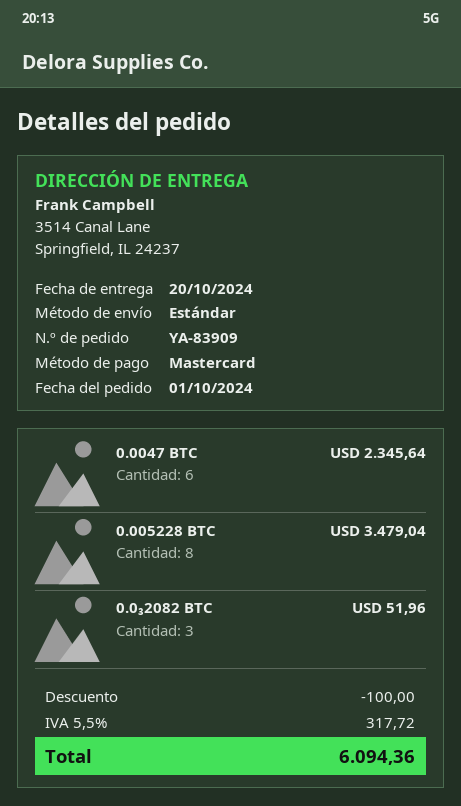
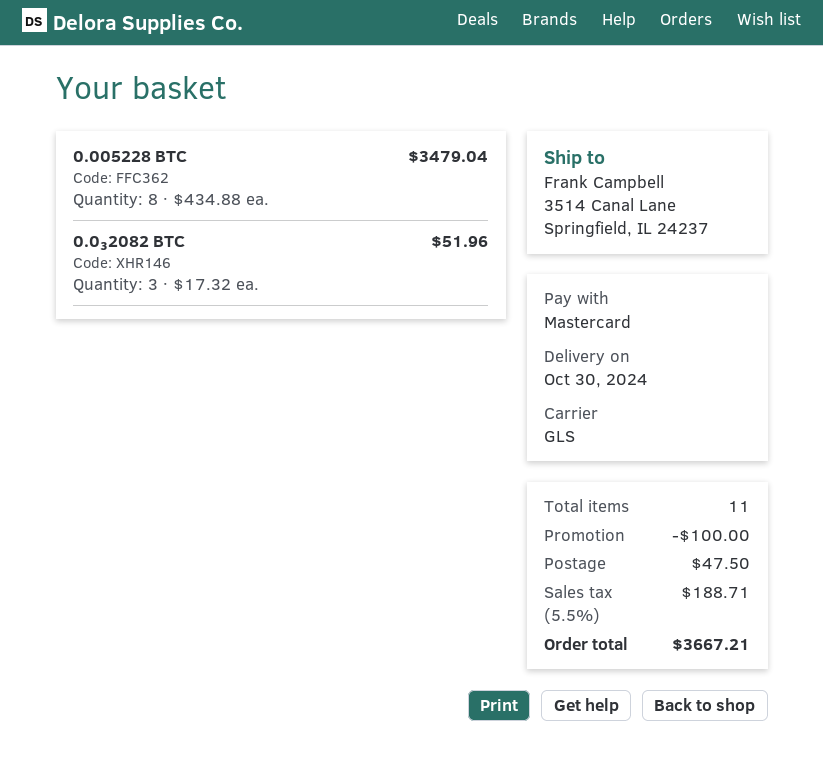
delivery date: 2024-10-20 -> 2024-10-30
shipping method: standard -> GLS
0.0047 BTC: 6 for 2345.64 -> none
shipping: none -> 47.50
tax: 5.5% = 317.72 -> 5.5% = 188.71
total: 6094.36 -> 3667.21

